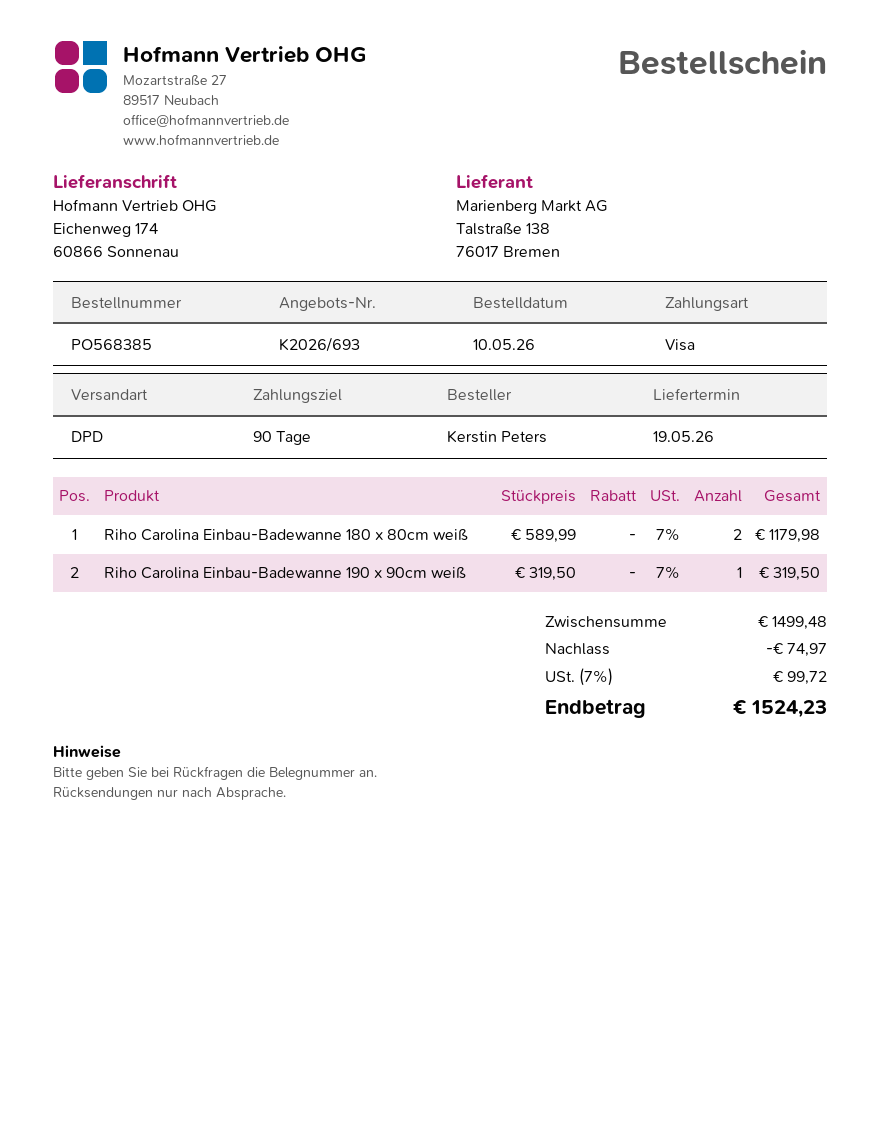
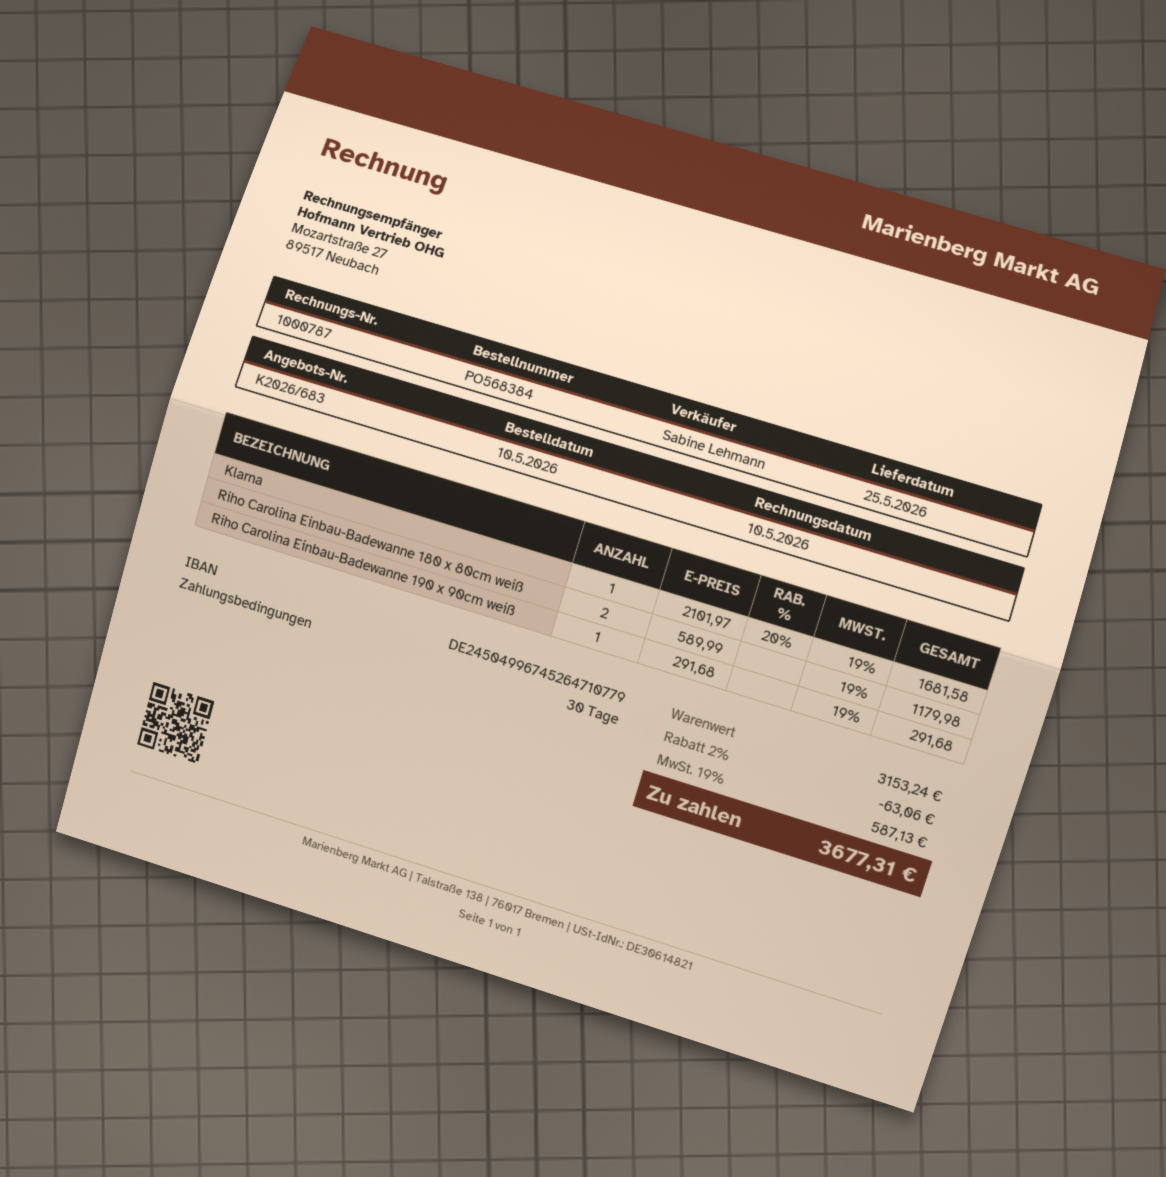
quote number: K2026/693 -> K2026/683
order number: PO568385 -> PO568384
delivery date: 2026-05-19 -> 2026-05-25
payment terms: 90 days -> 30 days
Riho Carolina Einbau-Badewanne 190 x 90cm weiß: 1 x 319.50 = 319.50 -> 1 x 291.68 = 291.68
Klarna: none -> 1 x 2101.97 - 20% = 1681.58
subtotal: 1499.48 -> 3153.24
discount: 74.97 -> 63.06
tax: 7% = 99.72 -> 19% = 587.13
total: 1524.23 -> 3677.31

